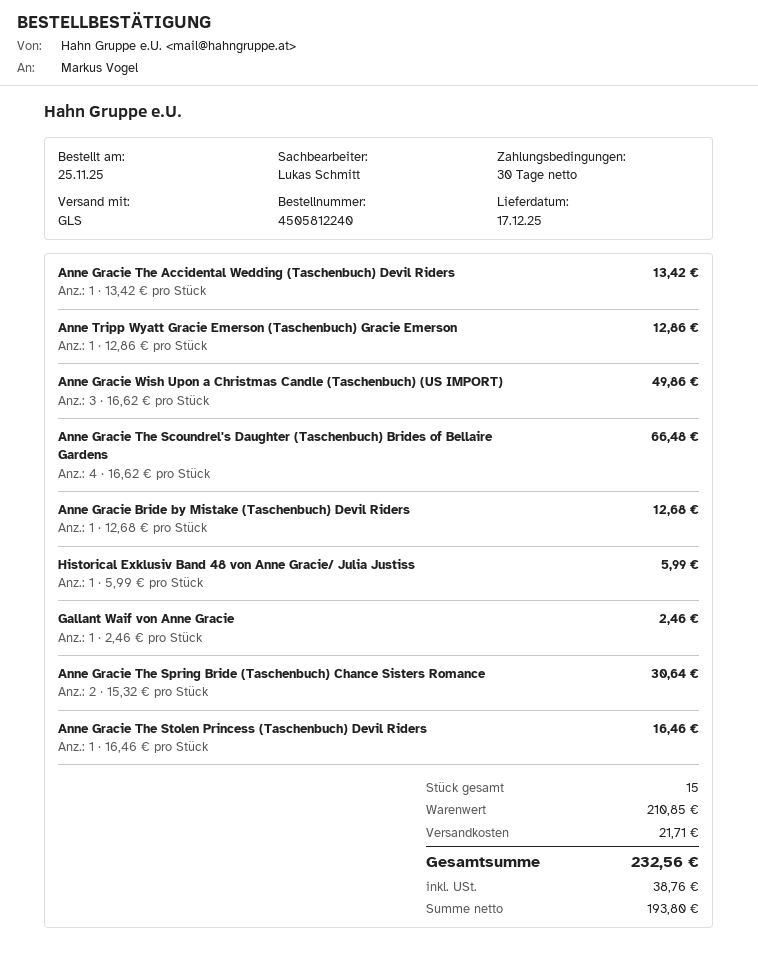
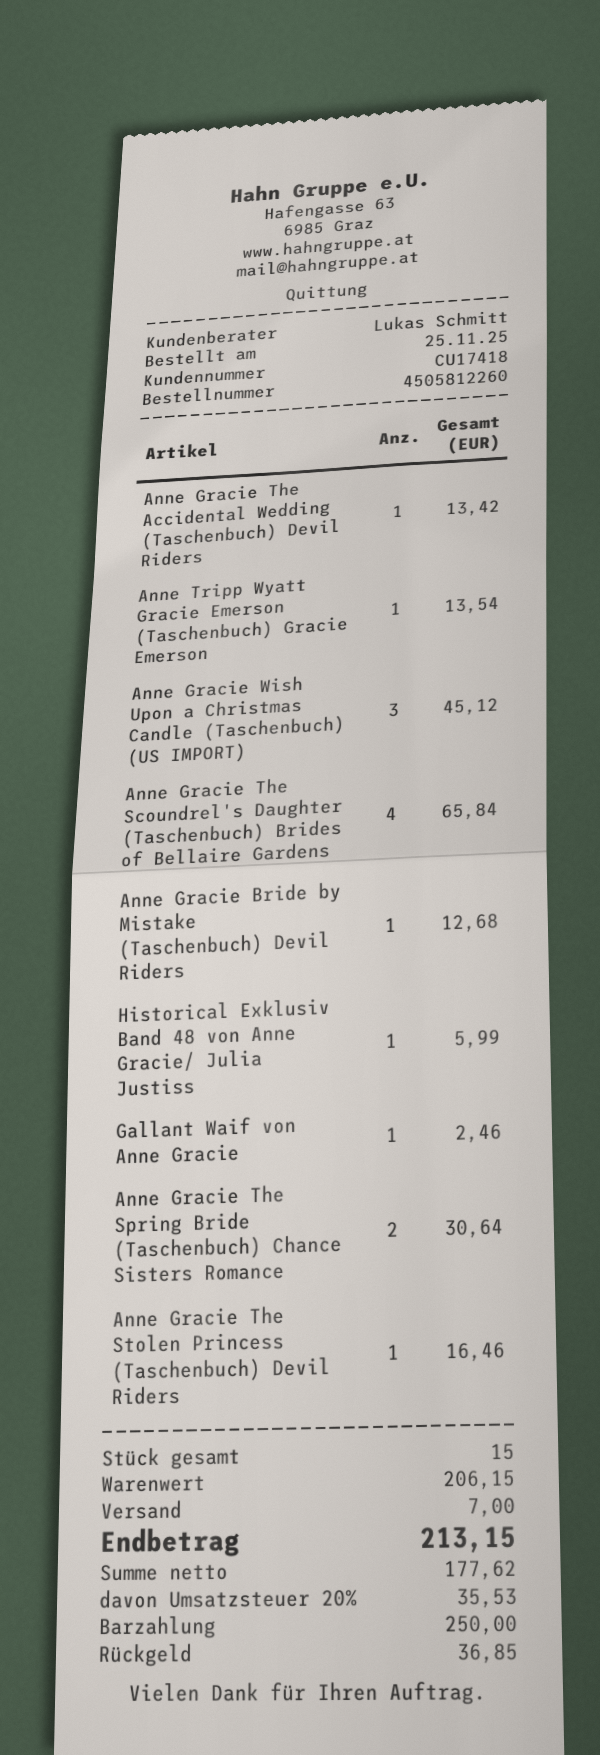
order number: 4505812240 -> 4505812260
Anne Tripp Wyatt Gracie Emerson (Taschenbuch) Gracie Emerson: 1 for 12.86 -> 1 for 13.54
Anne Gracie Wish Upon a Christmas Candle (Taschenbuch) (US IMPORT): 3 for 49.86 -> 3 for 45.12
Anne Gracie The Scoundrel's Daughter (Taschenbuch) Brides of Bellaire Gardens: 4 for 66.48 -> 4 for 65.84
subtotal: 210.85 -> 206.15
shipping: 21.71 -> 7.00
net: 193.80 -> 177.62
tax: 38.76 -> 35.53
total: 232.56 -> 213.15

